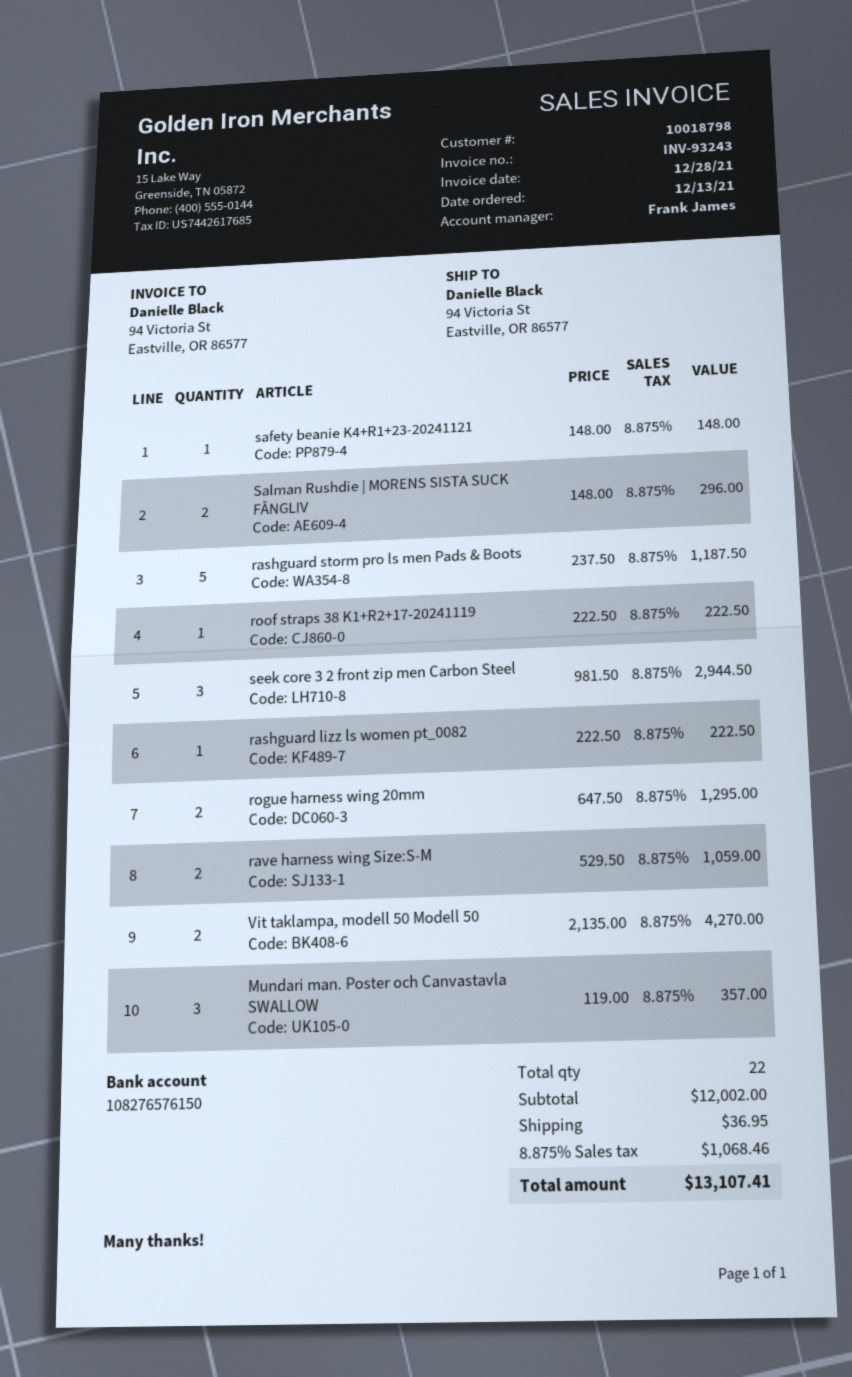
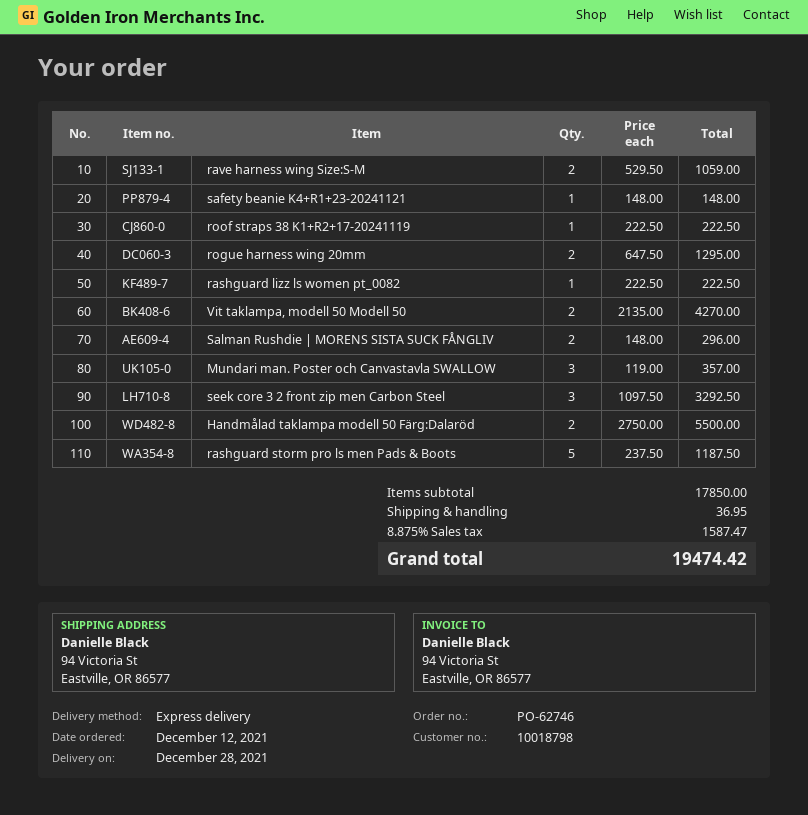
order date: 2021-12-13 -> 2021-12-12
seek core 3 2 front zip men Carbon Steel: 3 x 981.50 = 2944.50 -> 3 x 1097.50 = 3292.50
Handmålad taklampa modell 50 Färg:Dalaröd: none -> 2 x 2750.00 = 5500.00
subtotal: 12002.00 -> 17850.00
tax: 8.875% = 1068.46 -> 8.875% = 1587.47
total: 13107.41 -> 19474.42

